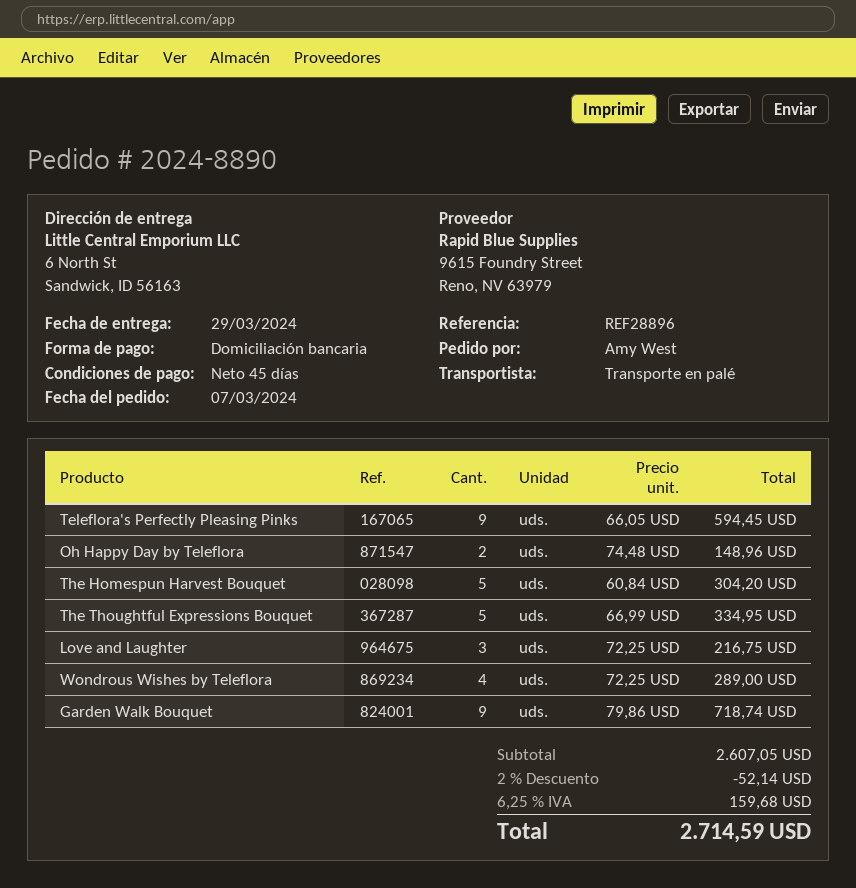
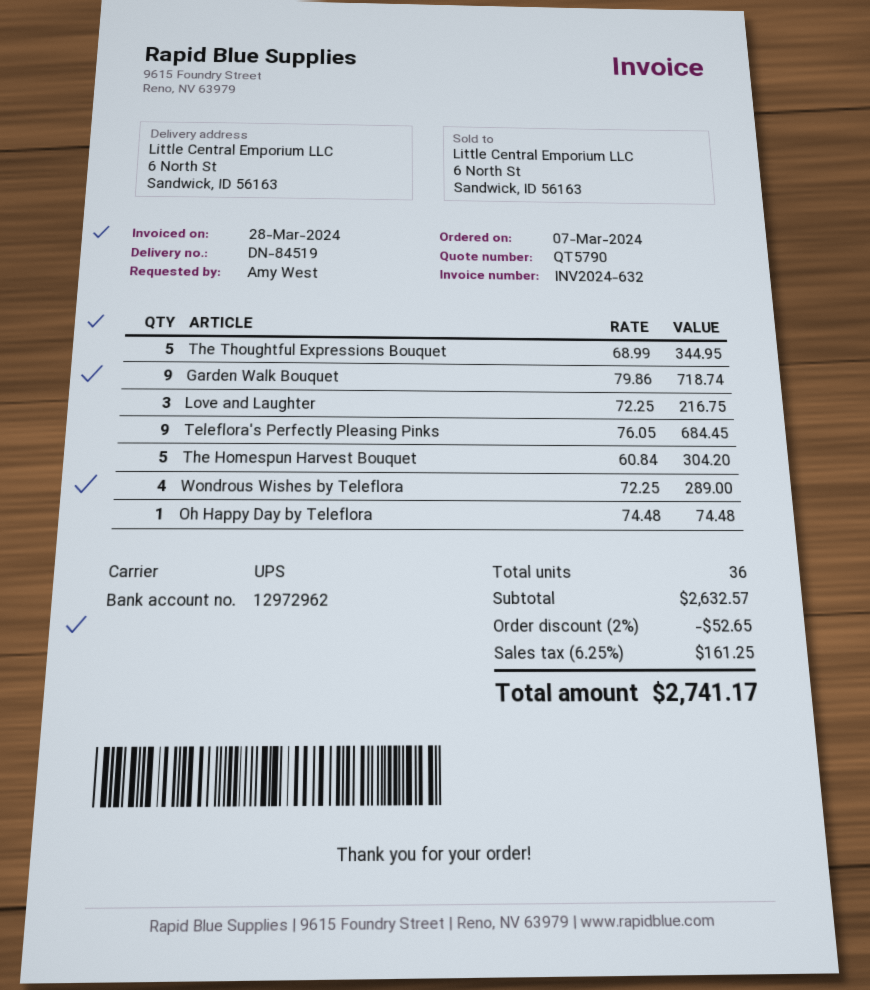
shipping method: pallet freight -> UPS
Teleflora's Perfectly Pleasing Pinks: 9 x 66.05 = 594.45 -> 9 x 76.05 = 684.45
Oh Happy Day by Teleflora: 2 x 74.48 = 148.96 -> 1 x 74.48 = 74.48
The Thoughtful Expressions Bouquet: 5 x 66.99 = 334.95 -> 5 x 68.99 = 344.95
subtotal: 2607.05 -> 2632.57
discount: 2% = 52.14 -> 2% = 52.65
tax: 6.25% = 159.68 -> 6.25% = 161.25
total: 2714.59 -> 2741.17

